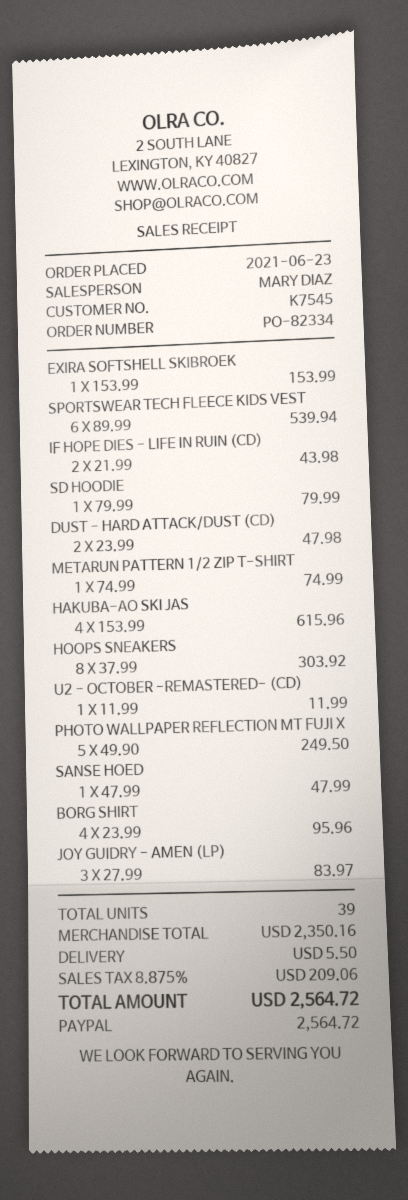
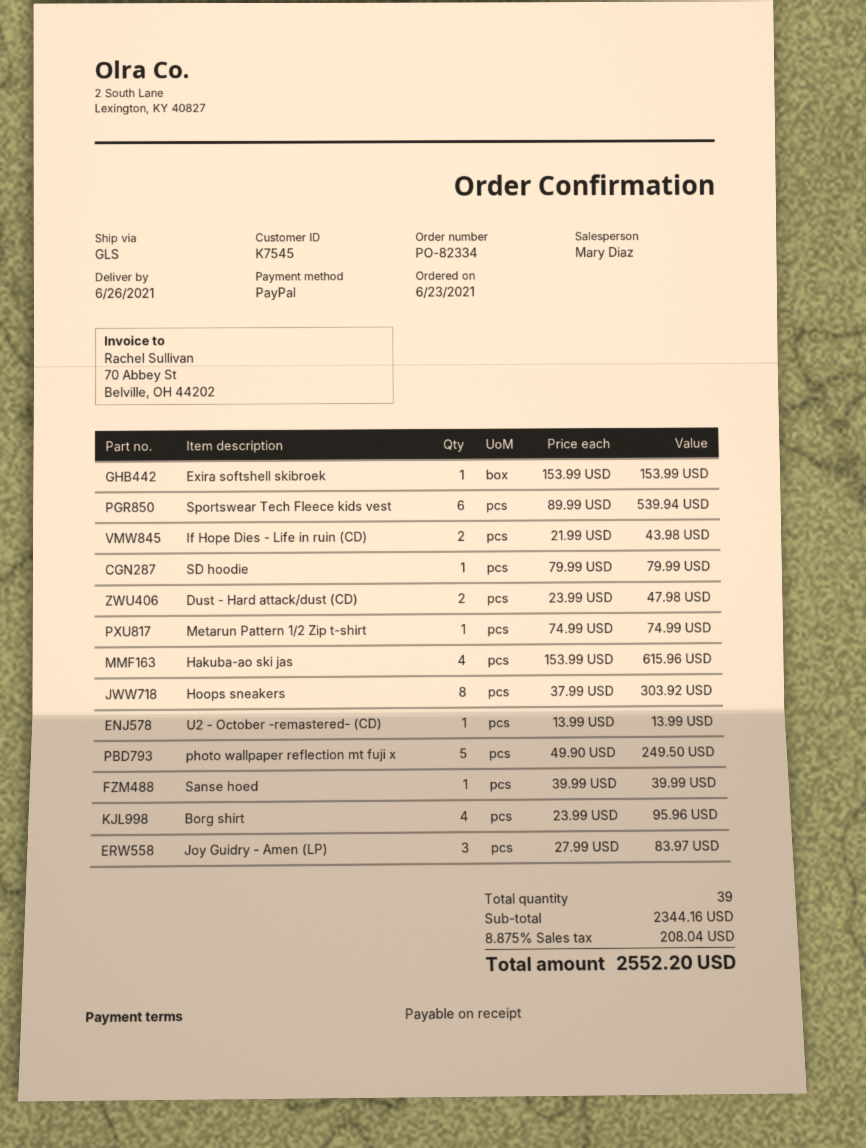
U2 - OCTOBER -REMASTERED- (CD): 1 x 11.99 = 11.99 -> 1 x 13.99 = 13.99
SANSE HOED: 1 x 47.99 = 47.99 -> 1 x 39.99 = 39.99
subtotal: 2350.16 -> 2344.16
shipping: 5.50 -> none
tax: 8.875% = 209.06 -> 8.875% = 208.04
total: 2564.72 -> 2552.20

